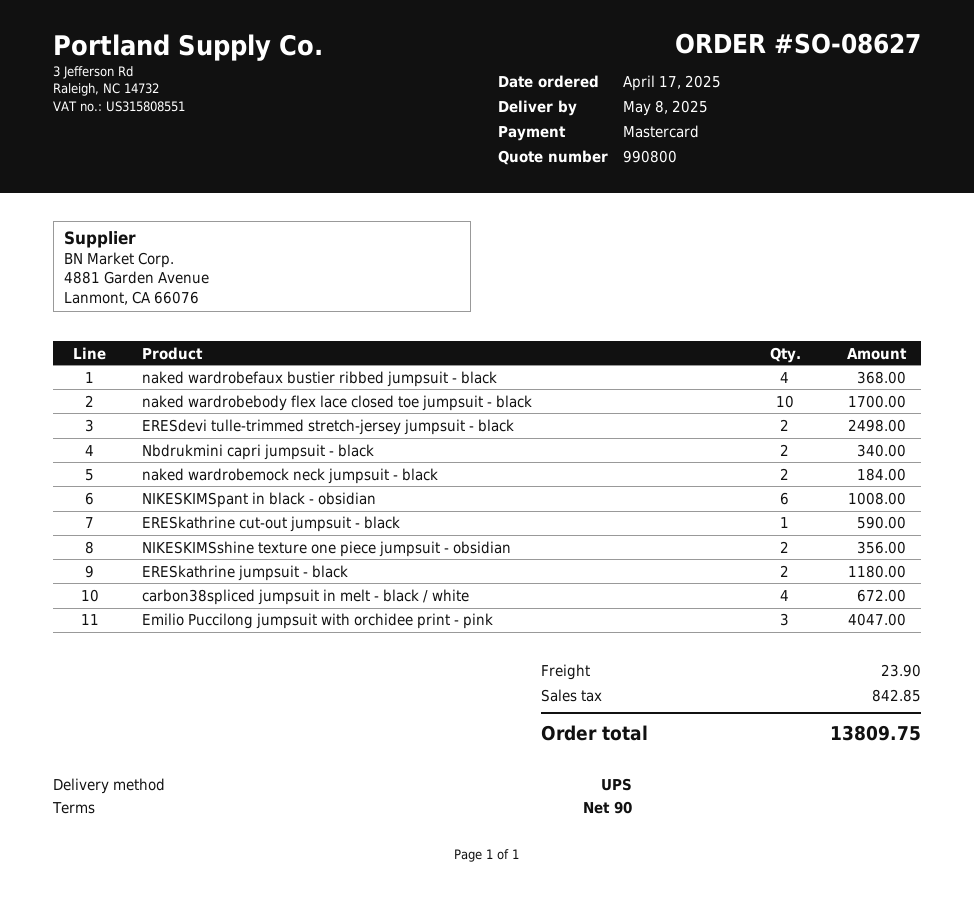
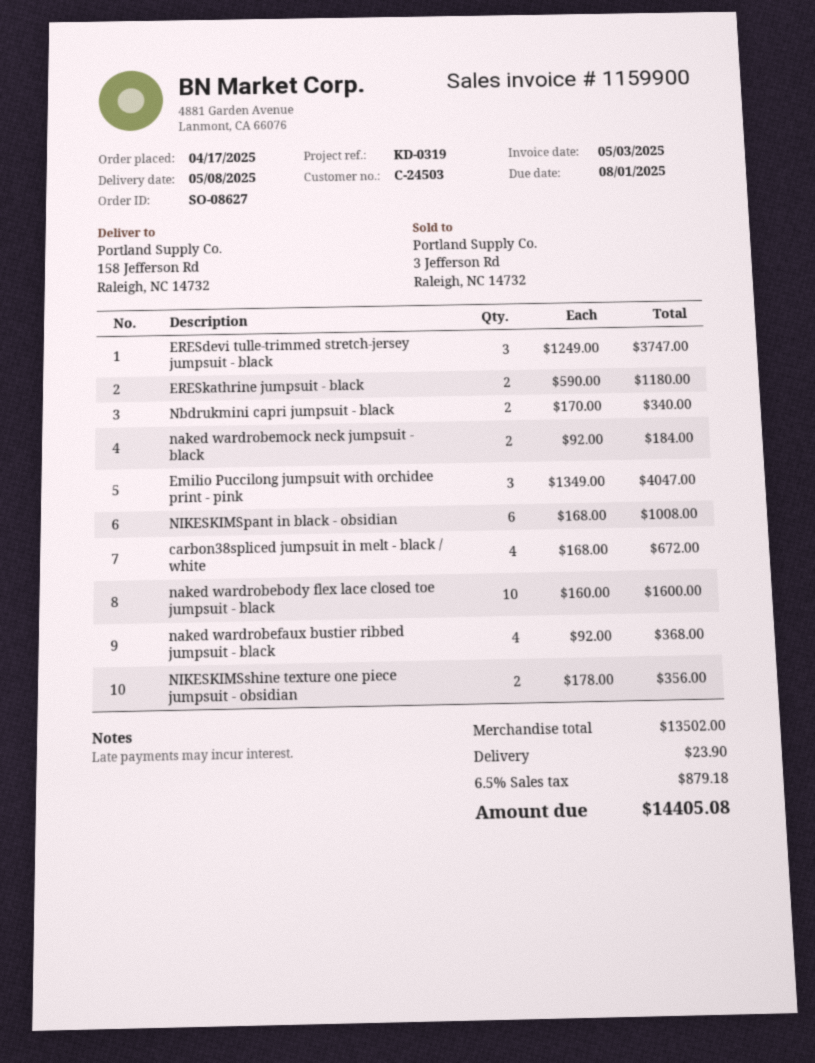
naked wardrobebody flex lace closed toe jumpsuit - black: 10 for 1700.00 -> 10 for 1600.00
ERESdevi tulle-trimmed stretch-jersey jumpsuit - black: 2 for 2498.00 -> 3 for 3747.00
ERESkathrine cut-out jumpsuit - black: 1 for 590.00 -> none
tax: 842.85 -> 879.18
total: 13809.75 -> 14405.08

